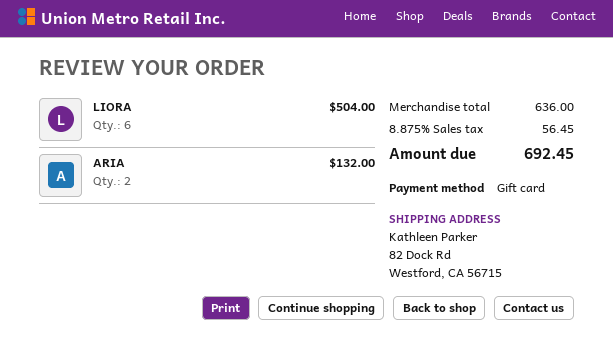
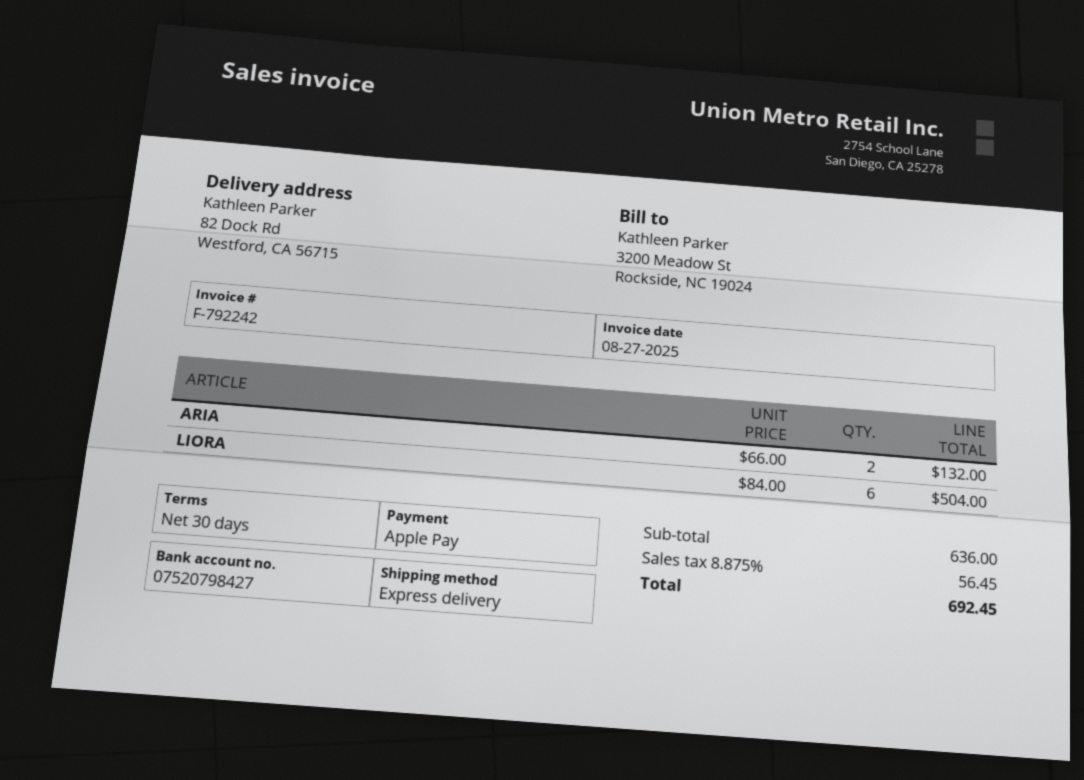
payment method: gift card -> Apple Pay

